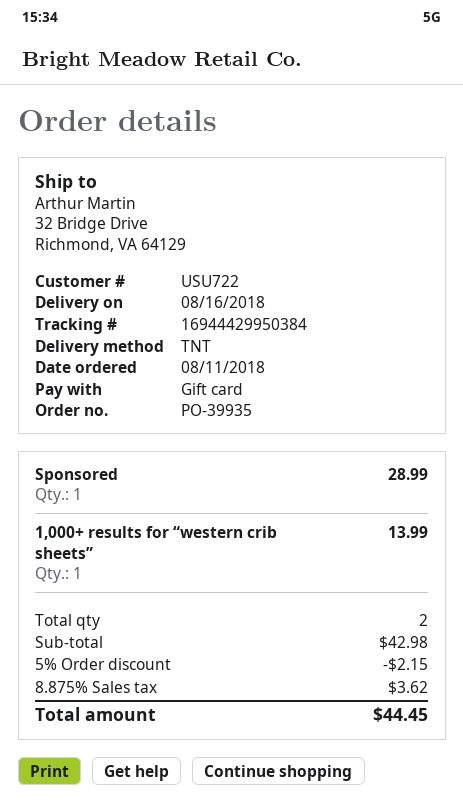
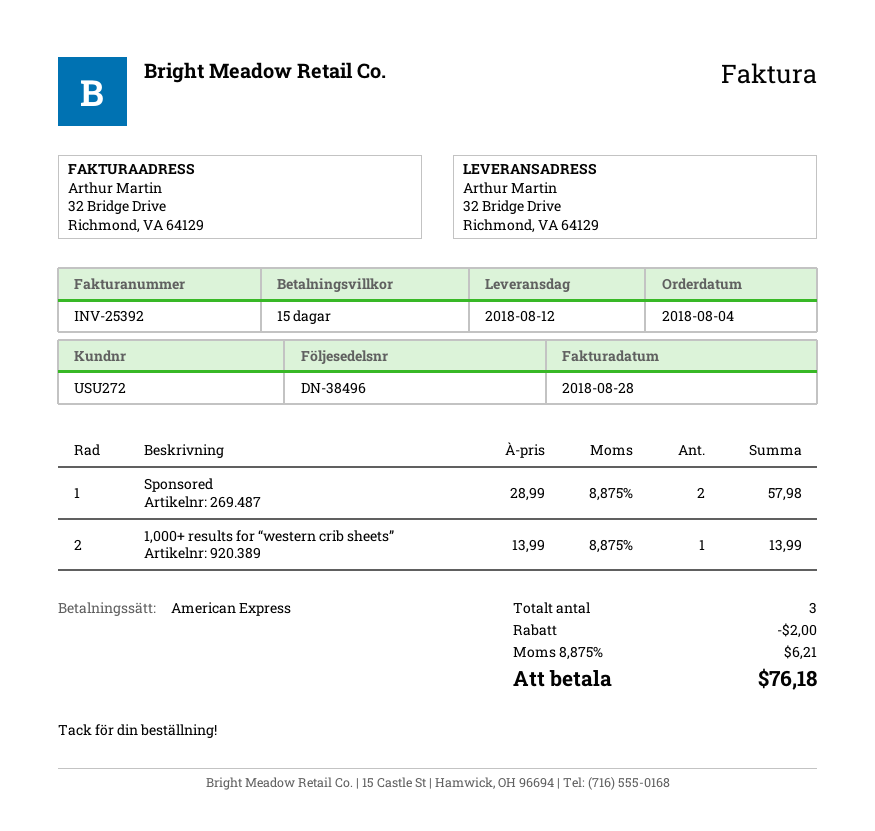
order date: 2018-08-11 -> 2018-08-04
delivery date: 2018-08-16 -> 2018-08-12
customer number: USU722 -> USU272
payment method: gift card -> American Express
Sponsored: 1 for 28.99 -> 2 for 57.98
total quantity: 2 -> 3
discount: 2.15 -> 2.00
tax: 8.875% = 3.62 -> 8.875% = 6.21
total: 44.45 -> 76.18

